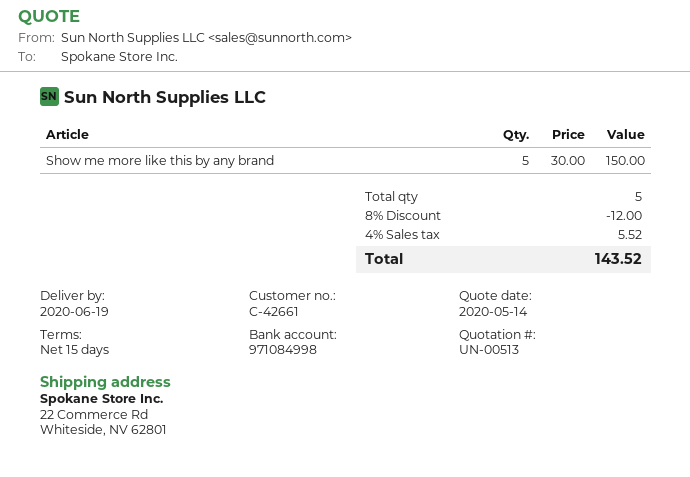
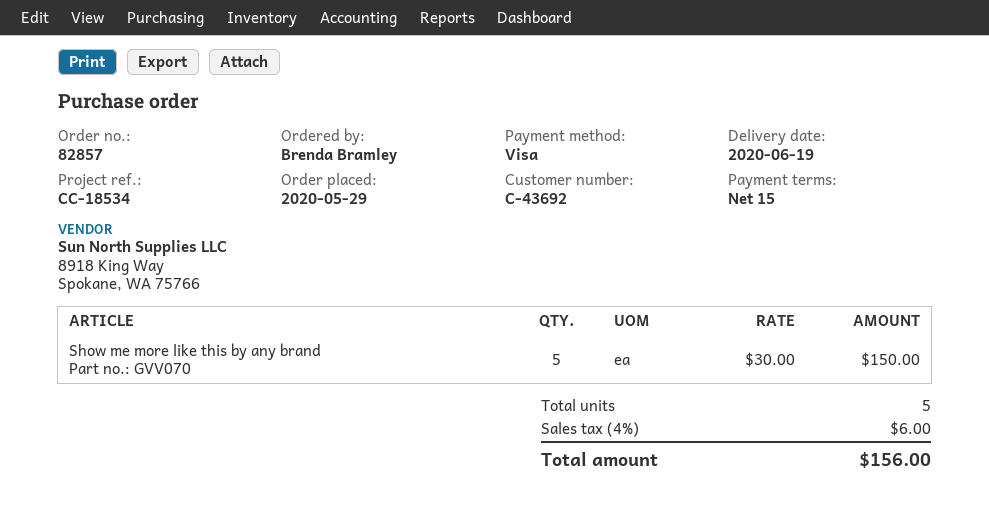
customer number: C-42661 -> C-43692
discount: 8% = 12.00 -> none
tax: 4% = 5.52 -> 4% = 6.00
total: 143.52 -> 156.00

